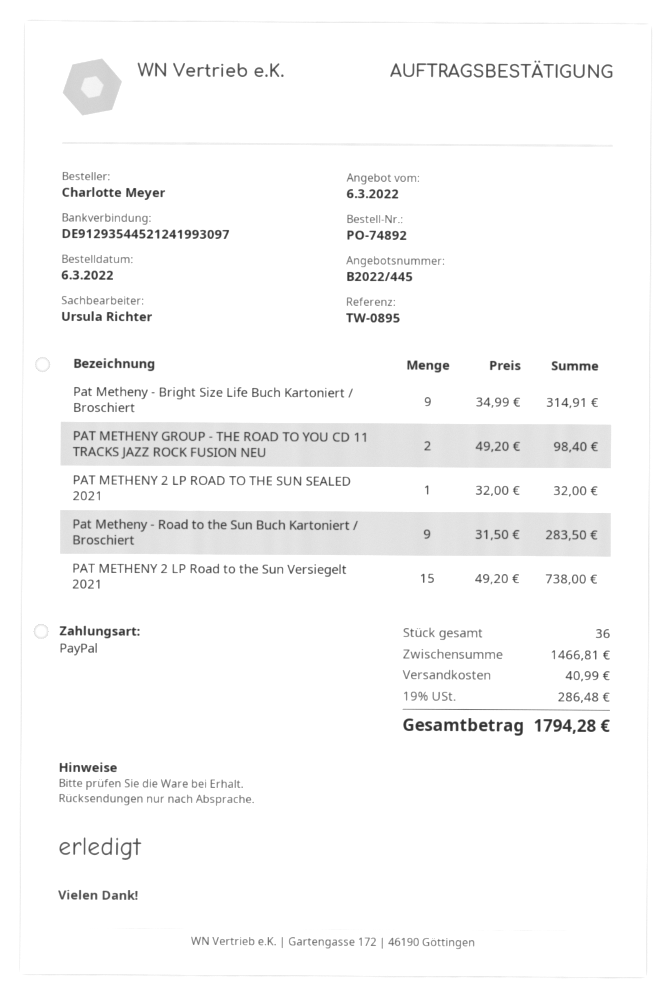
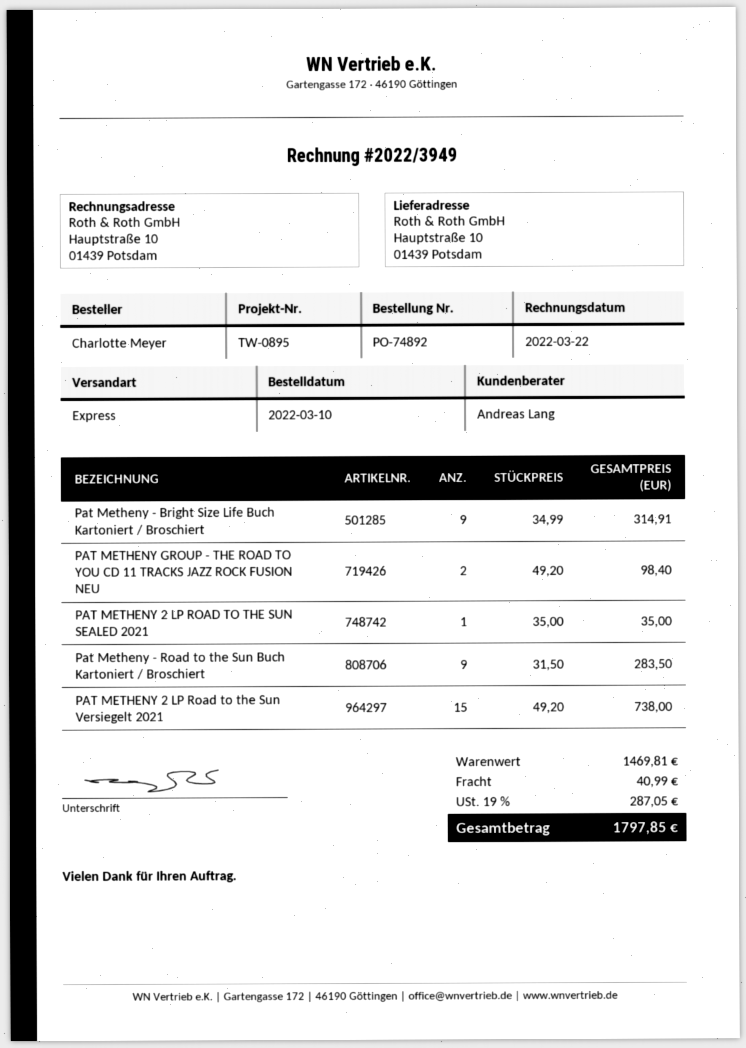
order date: 2022-03-06 -> 2022-03-10
sales rep: Ursula Richter -> Andreas Lang
PAT METHENY 2 LP ROAD TO THE SUN SEALED 2021: 1 x 32.00 = 32.00 -> 1 x 35.00 = 35.00
subtotal: 1466.81 -> 1469.81
tax: 19% = 286.48 -> 19% = 287.05
total: 1794.28 -> 1797.85

